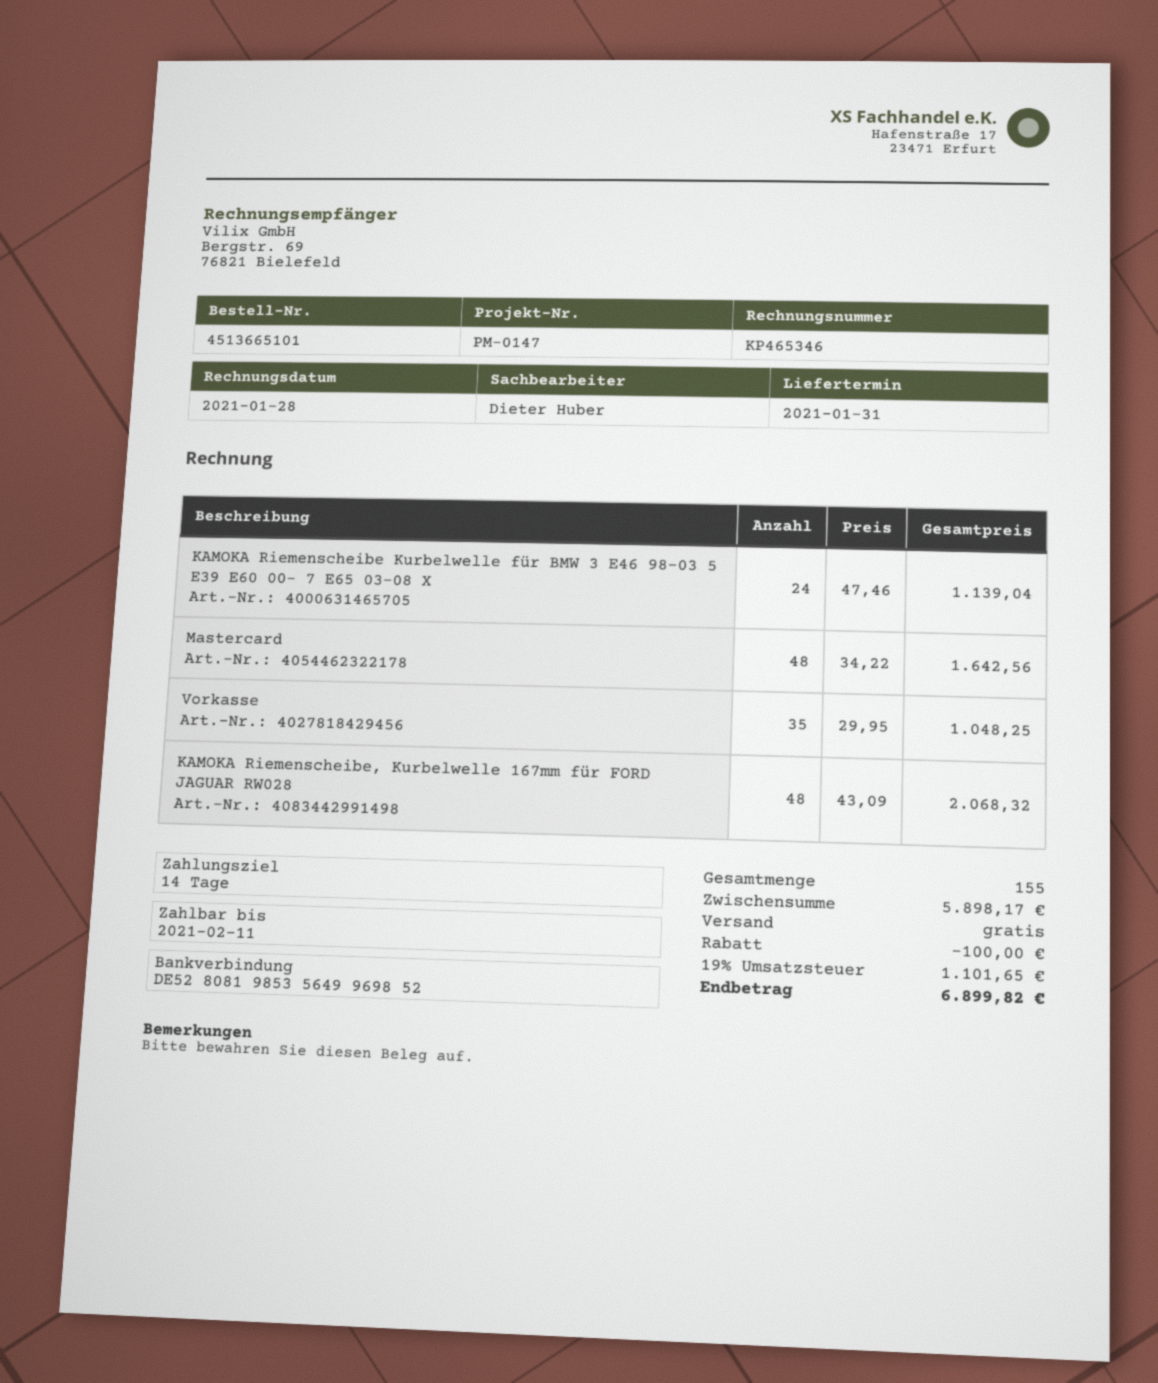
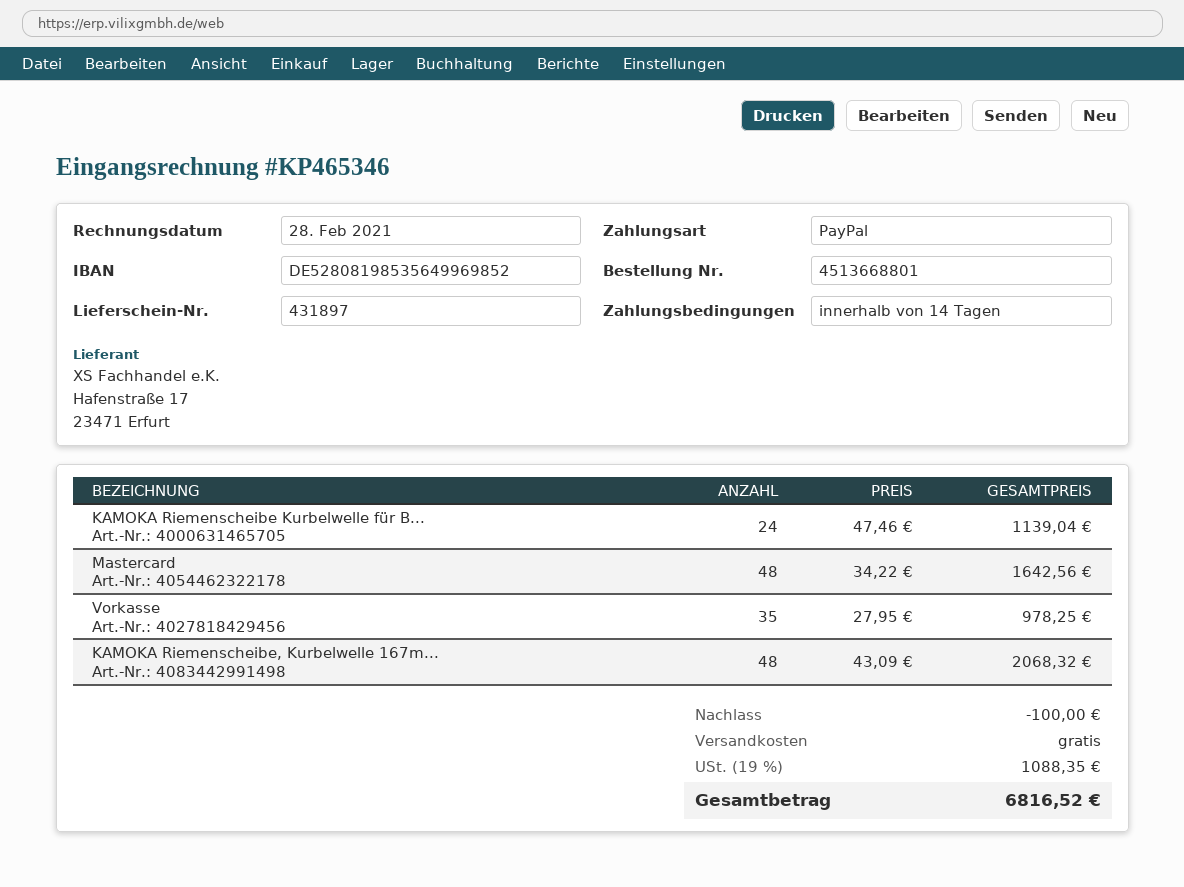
order number: 4513665101 -> 4513668801
invoice date: 2021-01-28 -> 2021-02-28
Vorkasse: 35 x 29.95 = 1048.25 -> 35 x 27.95 = 978.25
tax: 19% = 1101.65 -> 19% = 1088.35
total: 6899.82 -> 6816.52

